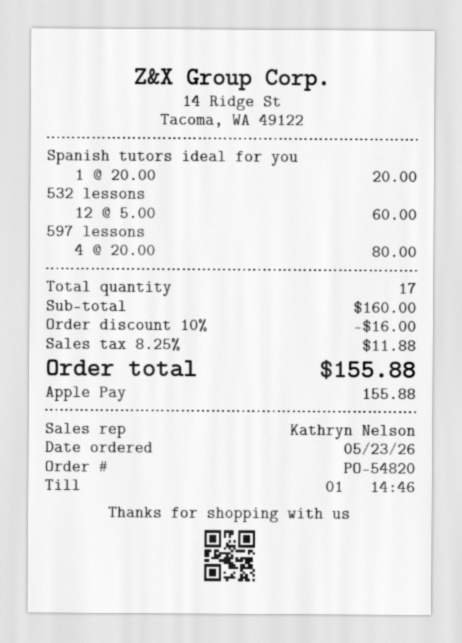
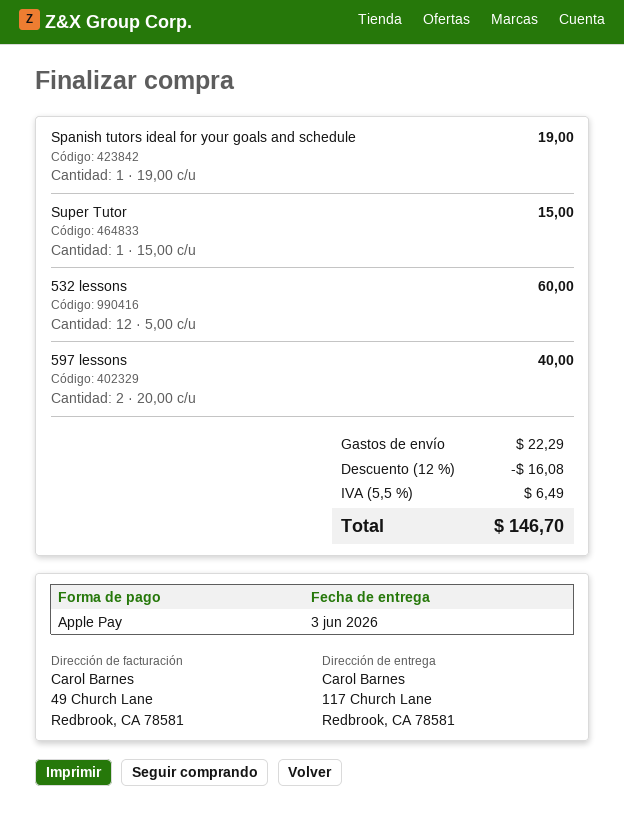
Spanish tutors ideal for you: 1 x 20.00 = 20.00 -> 1 x 19.00 = 19.00
597 lessons: 4 x 20.00 = 80.00 -> 2 x 20.00 = 40.00
Super Tutor: none -> 1 x 15.00 = 15.00
discount: 10% = 16.00 -> 12% = 16.08
shipping: none -> 22.29
tax: 8.25% = 11.88 -> 5.5% = 6.49
total: 155.88 -> 146.70

